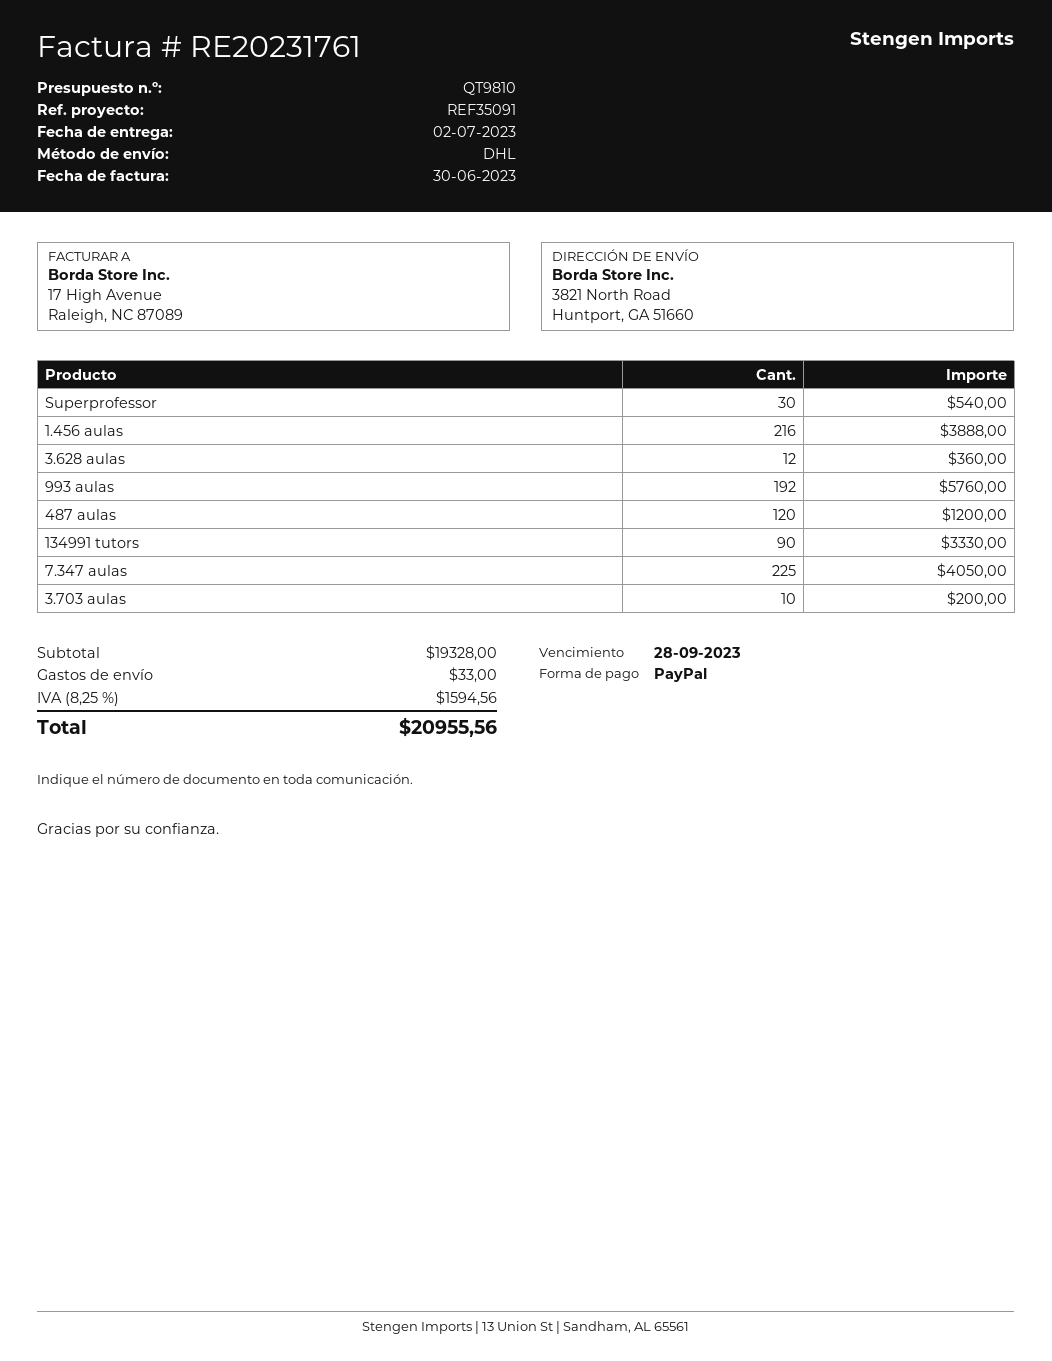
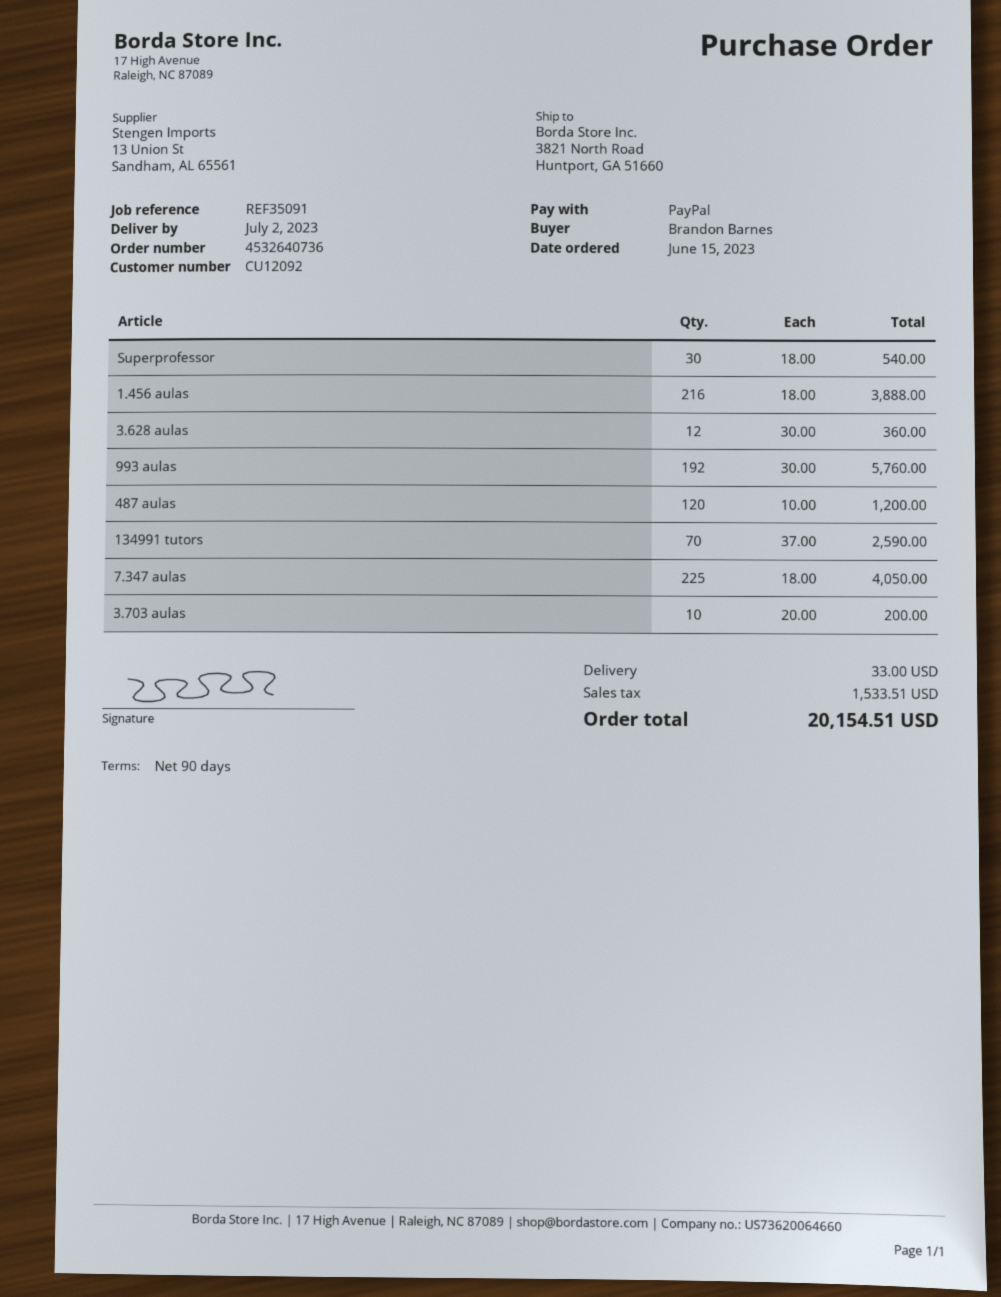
134991 tutors: 90 for 3330.00 -> 70 for 2590.00
tax: 1594.56 -> 1533.51
total: 20955.56 -> 20154.51

